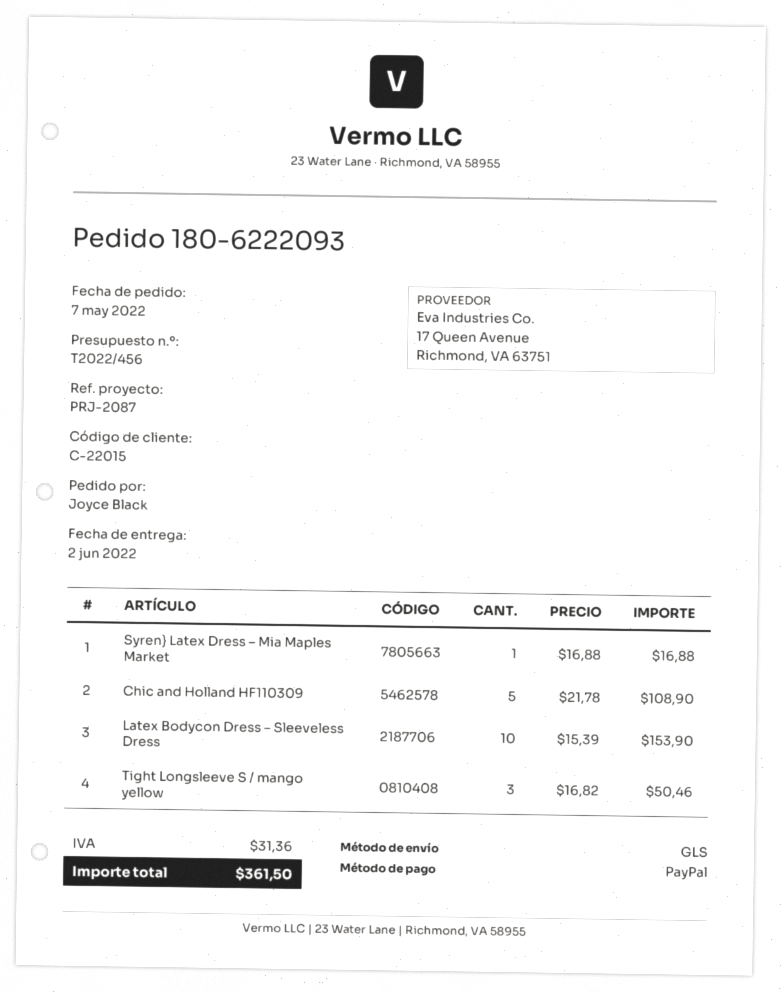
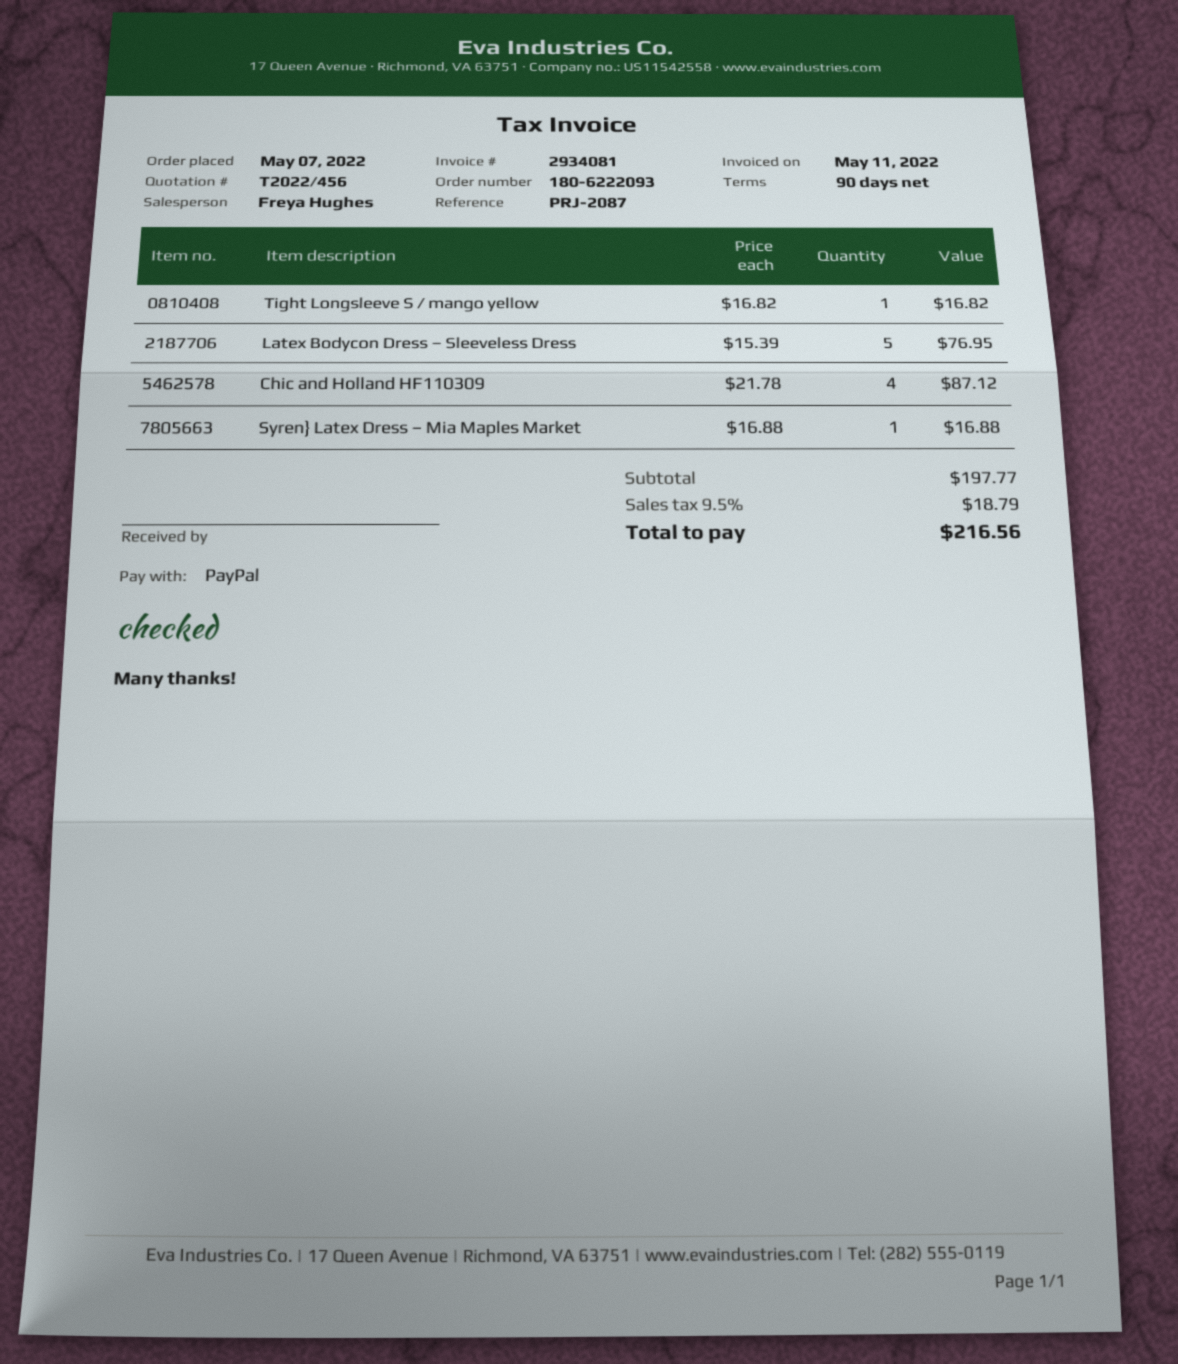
Chic and Holland HF110309: 5 x 21.78 = 108.90 -> 4 x 21.78 = 87.12
Latex Bodycon Dress – Sleeveless Dress: 10 x 15.39 = 153.90 -> 5 x 15.39 = 76.95
Tight Longsleeve S / mango yellow: 3 x 16.82 = 50.46 -> 1 x 16.82 = 16.82
tax: 31.36 -> 18.79
total: 361.50 -> 216.56

